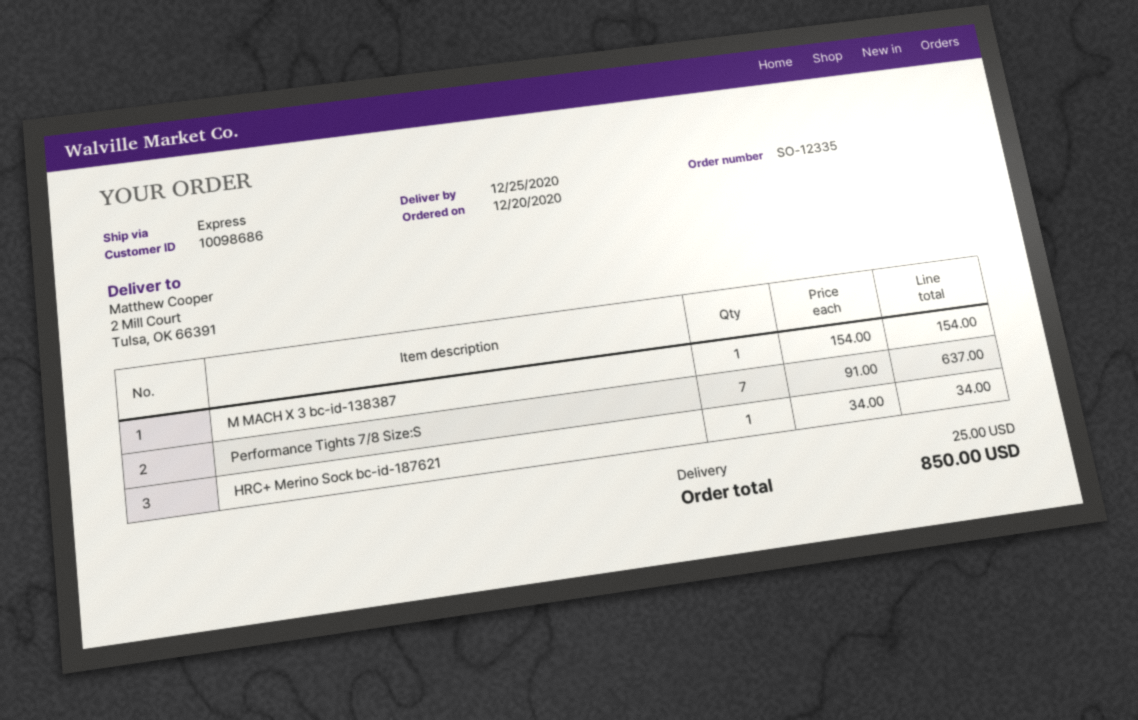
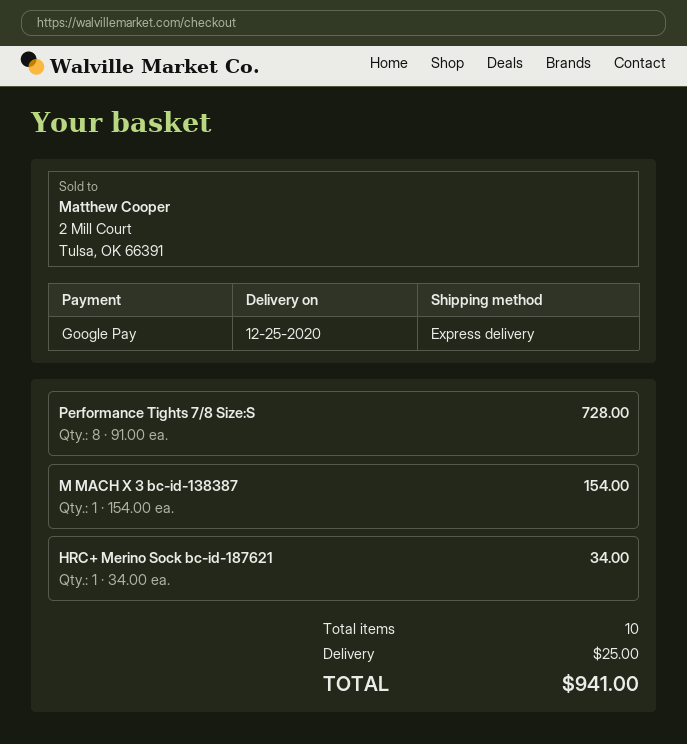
Performance Tights 7/8 Size:S: 7 x 91.00 = 637.00 -> 8 x 91.00 = 728.00
total: 850.00 -> 941.00

